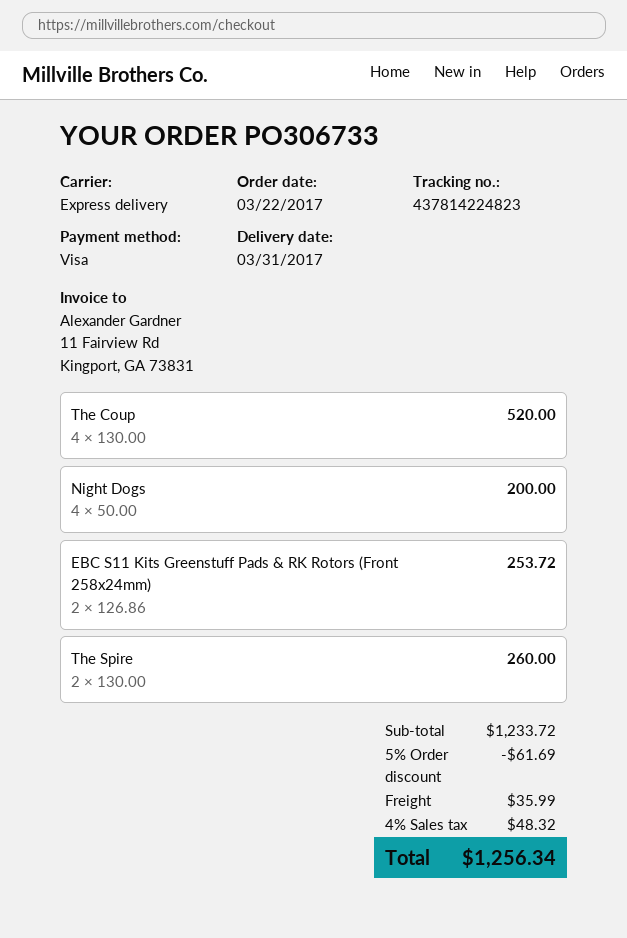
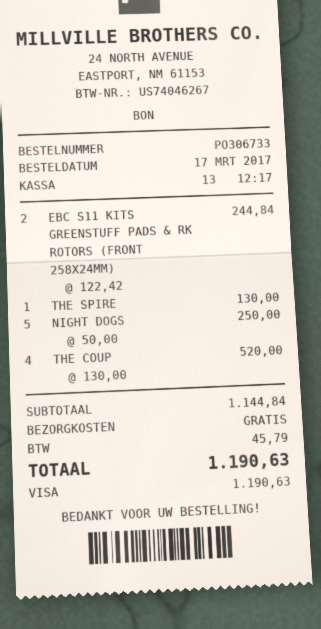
order date: 2017-03-22 -> 2017-03-17
Night Dogs: 4 x 50.00 = 200.00 -> 5 x 50.00 = 250.00
EBC S11 Kits Greenstuff Pads & RK Rotors (Front 258x24mm): 2 x 126.86 = 253.72 -> 2 x 122.42 = 244.84
The Spire: 2 x 130.00 = 260.00 -> 1 x 130.00 = 130.00
subtotal: 1233.72 -> 1144.84
discount: 5% = 61.69 -> none
shipping: 35.99 -> 0.00
tax: 48.32 -> 45.79
total: 1256.34 -> 1190.63

